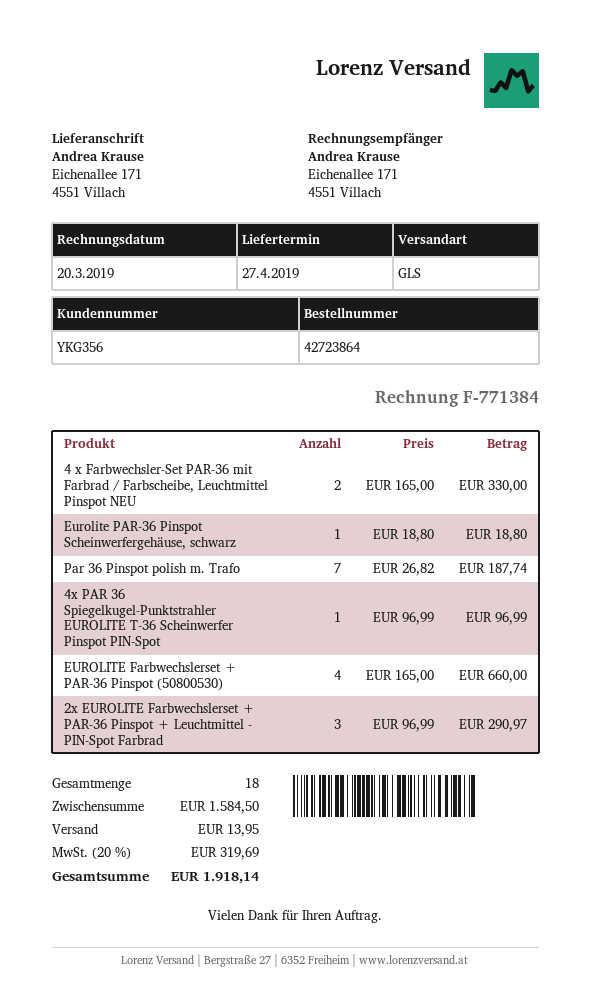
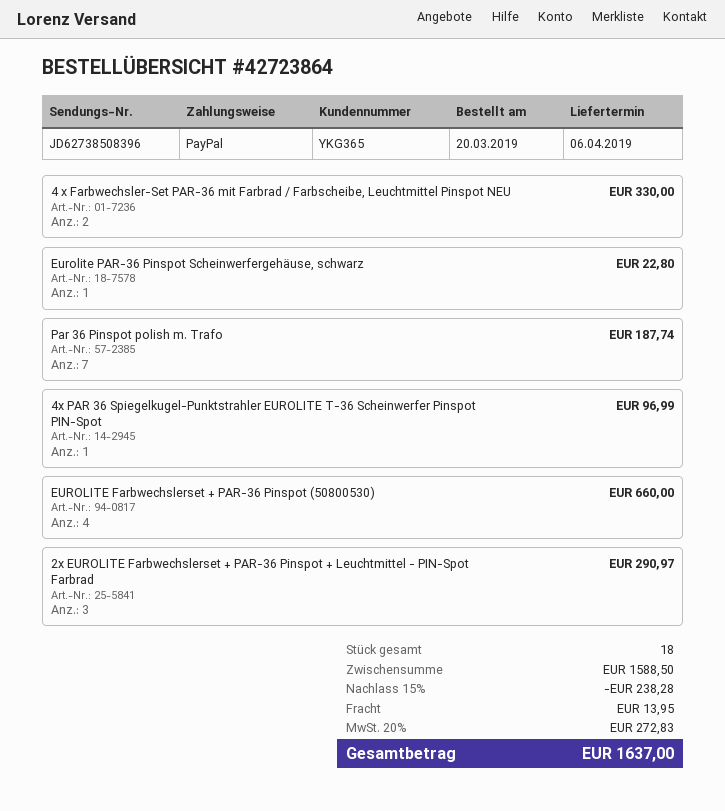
delivery date: 2019-04-27 -> 2019-04-06
customer number: YKG356 -> YKG365
Eurolite PAR-36 Pinspot Scheinwerfergehäuse, schwarz: 1 for 18.80 -> 1 for 22.80
subtotal: 1584.50 -> 1588.50
discount: none -> 15% = 238.28
tax: 20% = 319.69 -> 20% = 272.83
total: 1918.14 -> 1637.00

